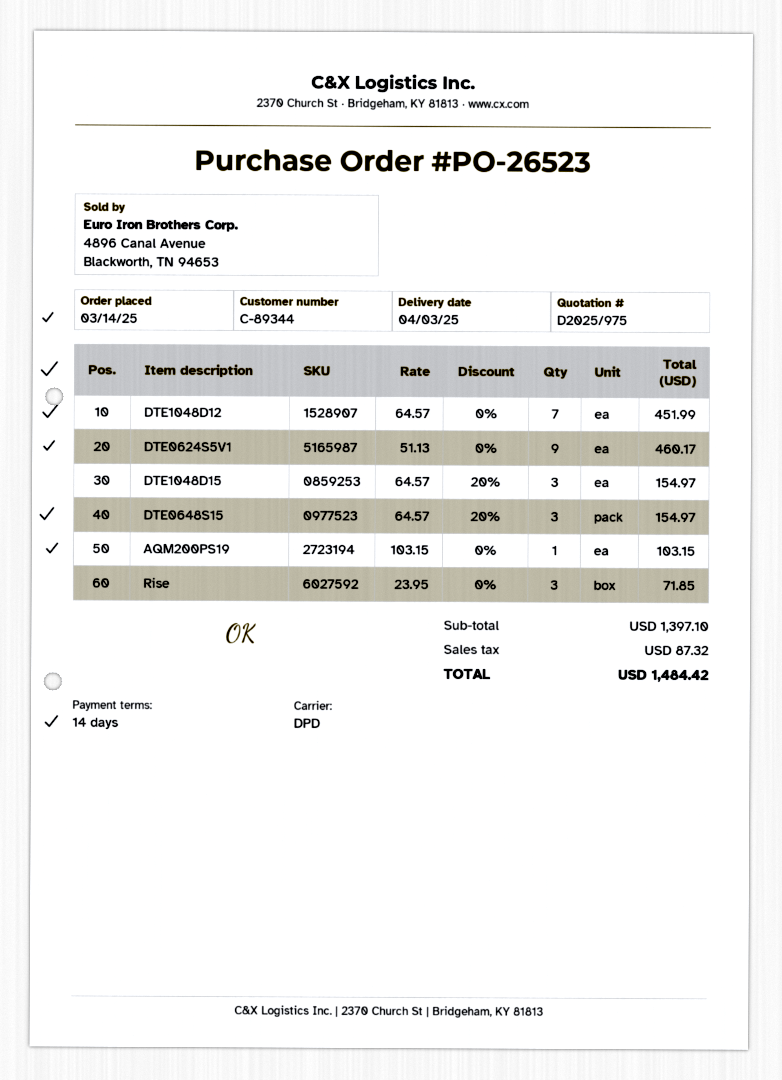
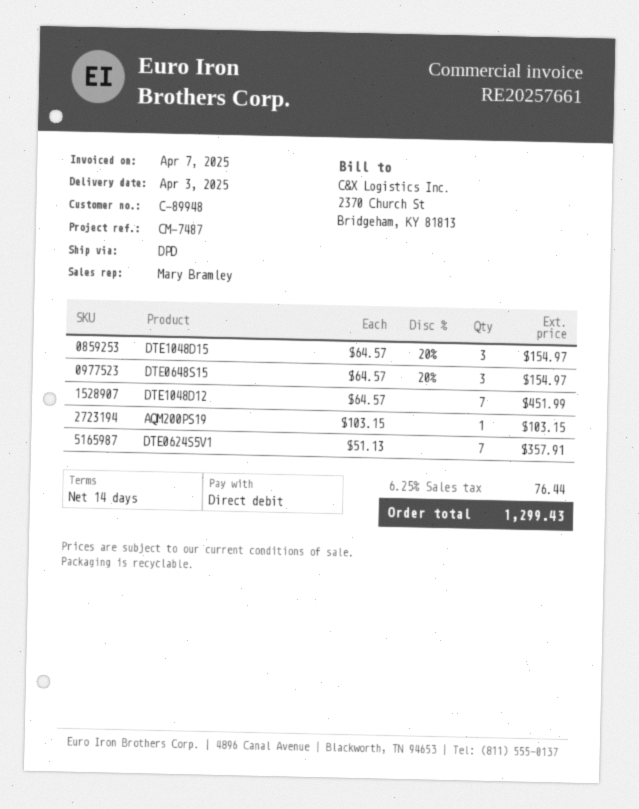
customer number: C-89344 -> C-89948
DTE0624S5V1: 9 x 51.13 = 460.17 -> 7 x 51.13 = 357.91
Rise: 3 x 23.95 = 71.85 -> none
tax: 87.32 -> 76.44
total: 1484.42 -> 1299.43

